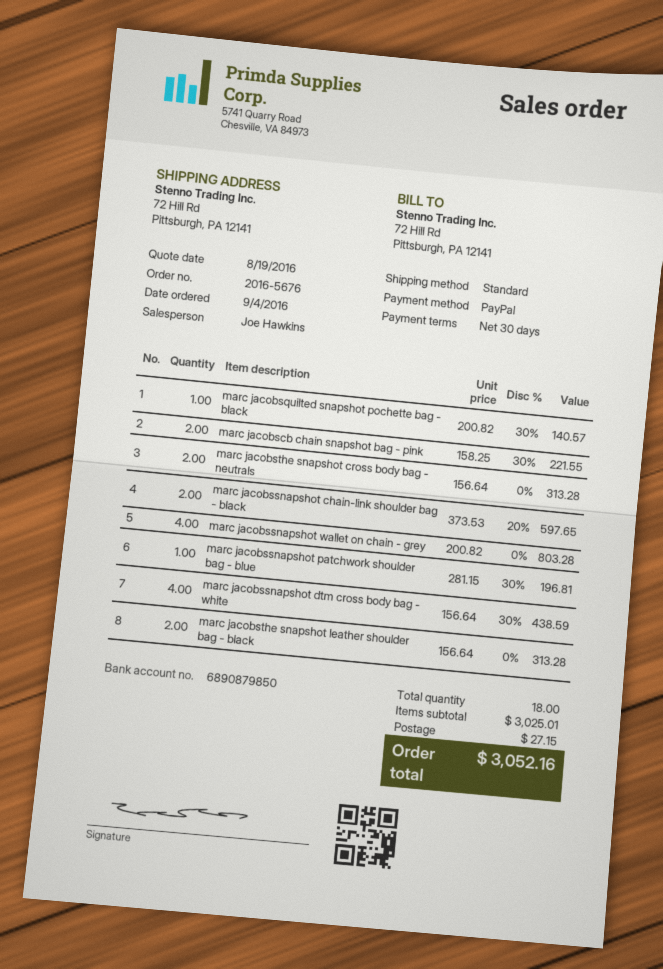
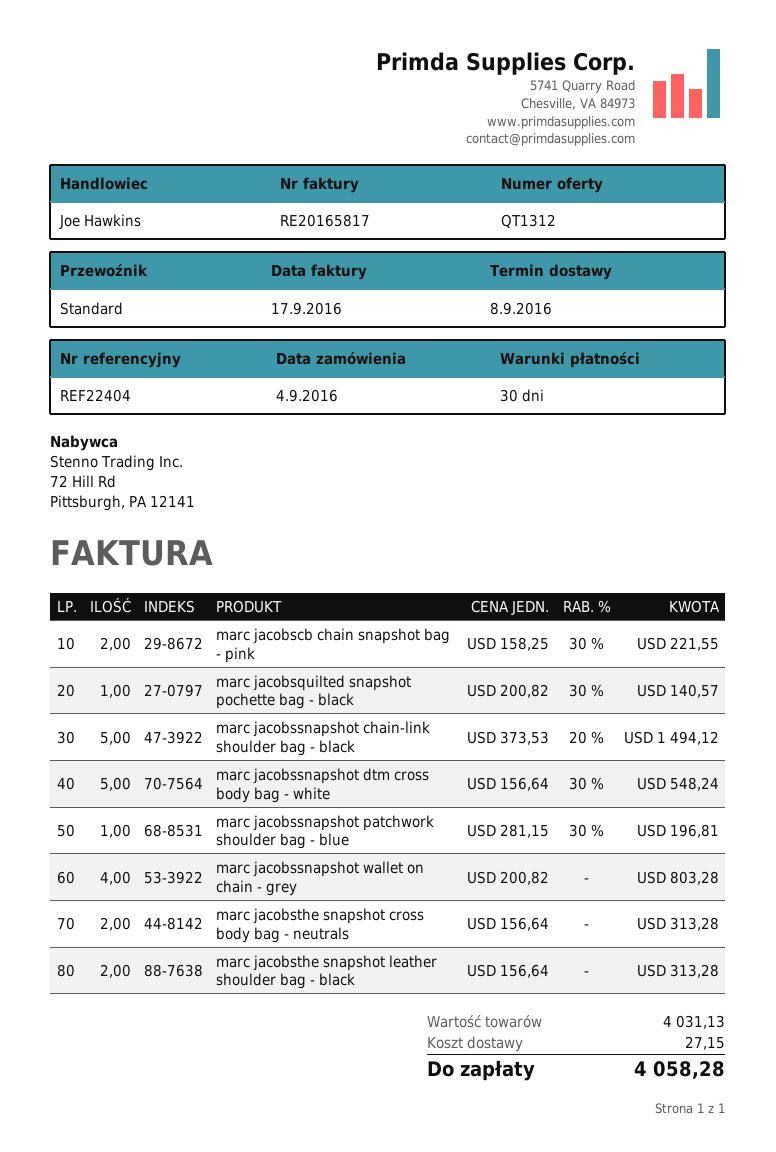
marc jacobssnapshot chain-link shoulder bag - black: 2 x 373.53 - 20% = 597.65 -> 5 x 373.53 - 20% = 1494.12
marc jacobssnapshot dtm cross body bag - white: 4 x 156.64 - 30% = 438.59 -> 5 x 156.64 - 30% = 548.24
subtotal: 3025.01 -> 4031.13
total: 3052.16 -> 4058.28

